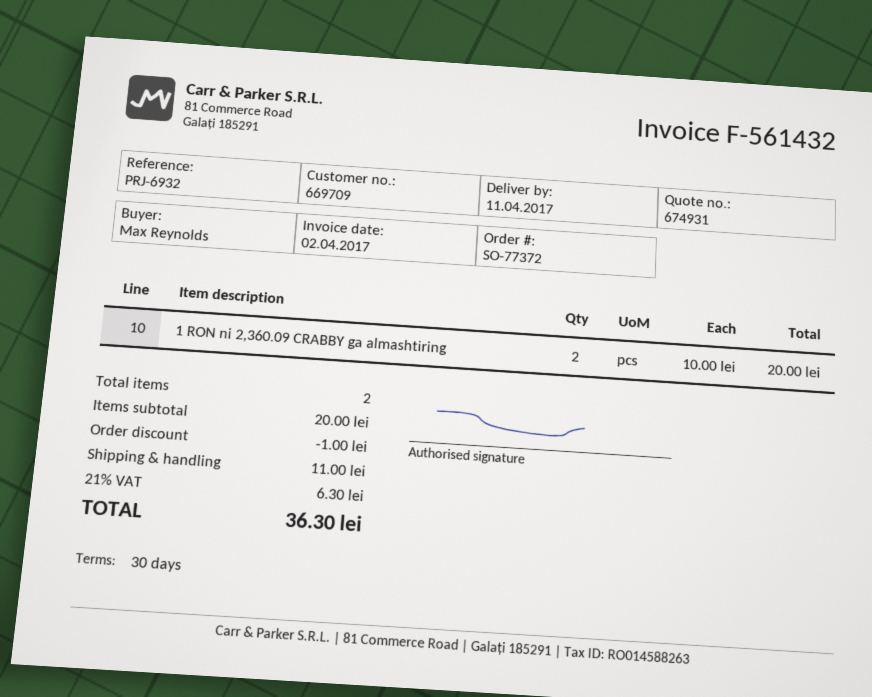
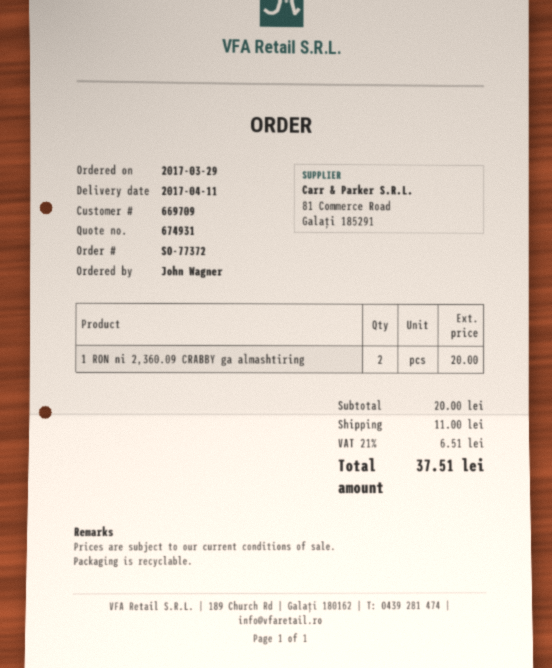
ordered by: Max Reynolds -> John Wagner
discount: 1.00 -> none
tax: 21% = 6.30 -> 21% = 6.51
total: 36.30 -> 37.51

